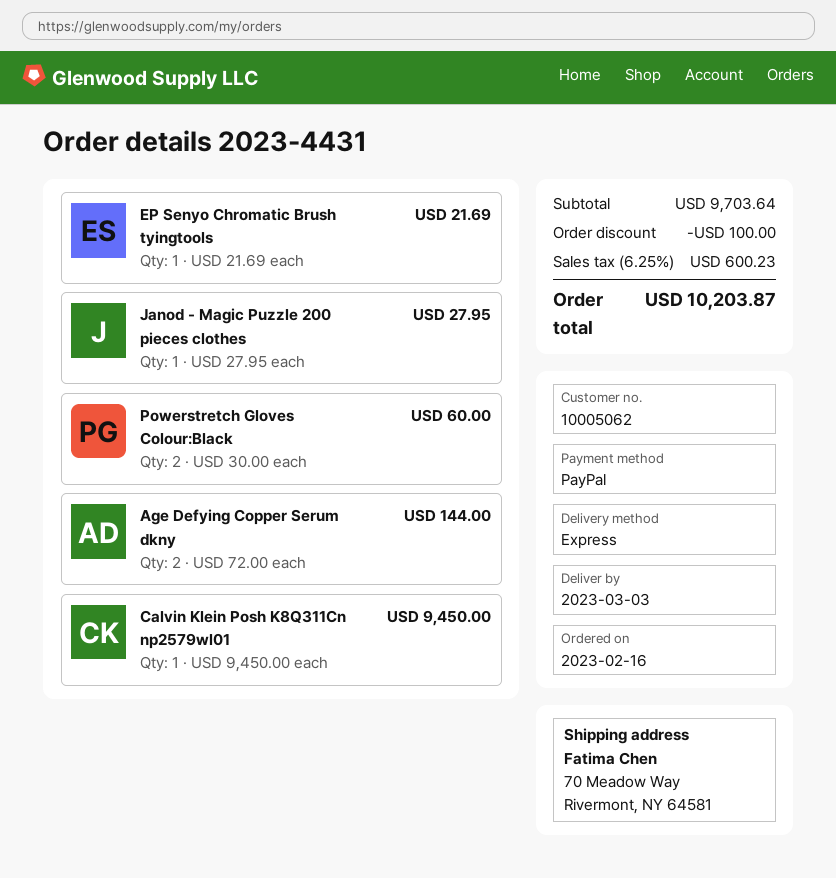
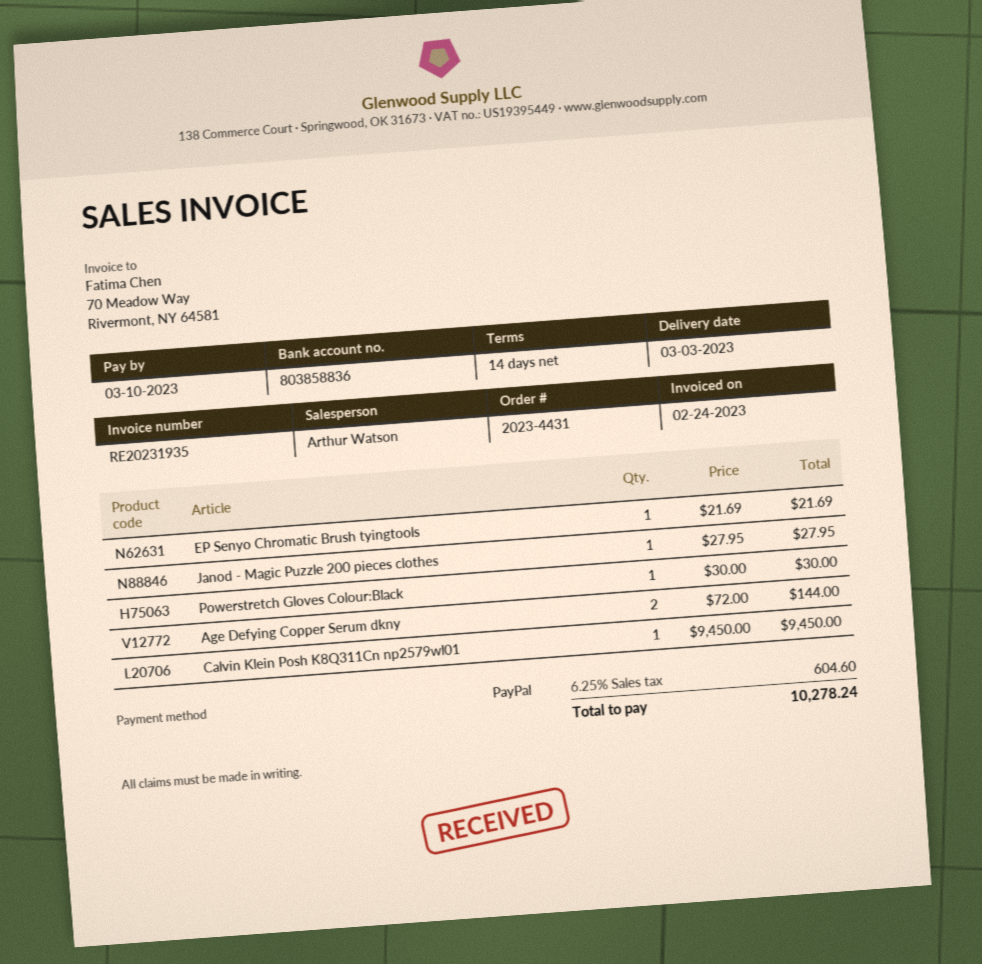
Powerstretch Gloves Colour:Black: 2 x 30.00 = 60.00 -> 1 x 30.00 = 30.00
discount: 100.00 -> none
tax: 6.25% = 600.23 -> 6.25% = 604.60
total: 10203.87 -> 10278.24

